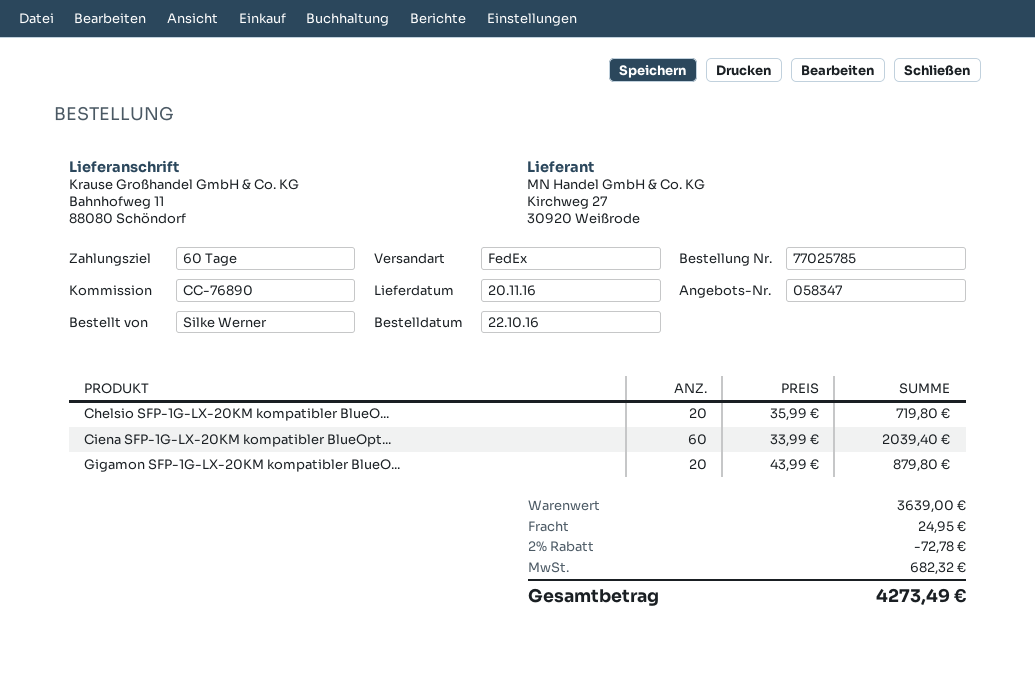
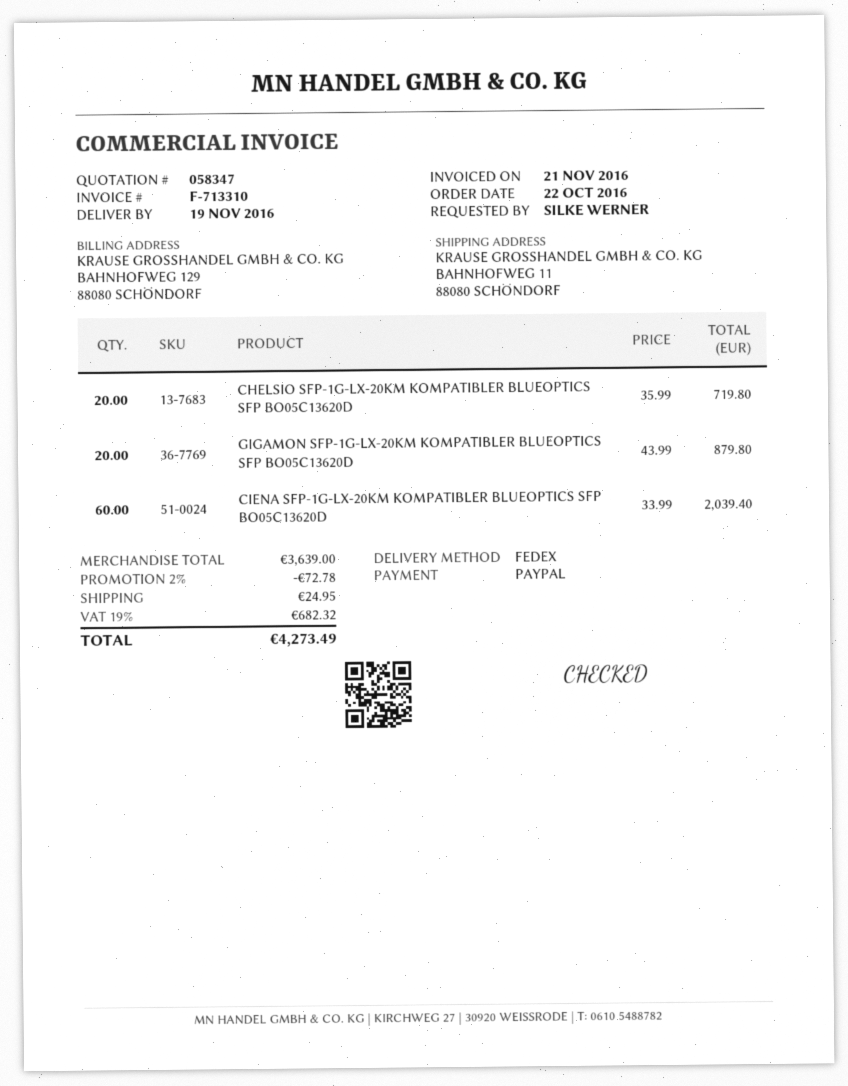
delivery date: 2016-11-20 -> 2016-11-19

